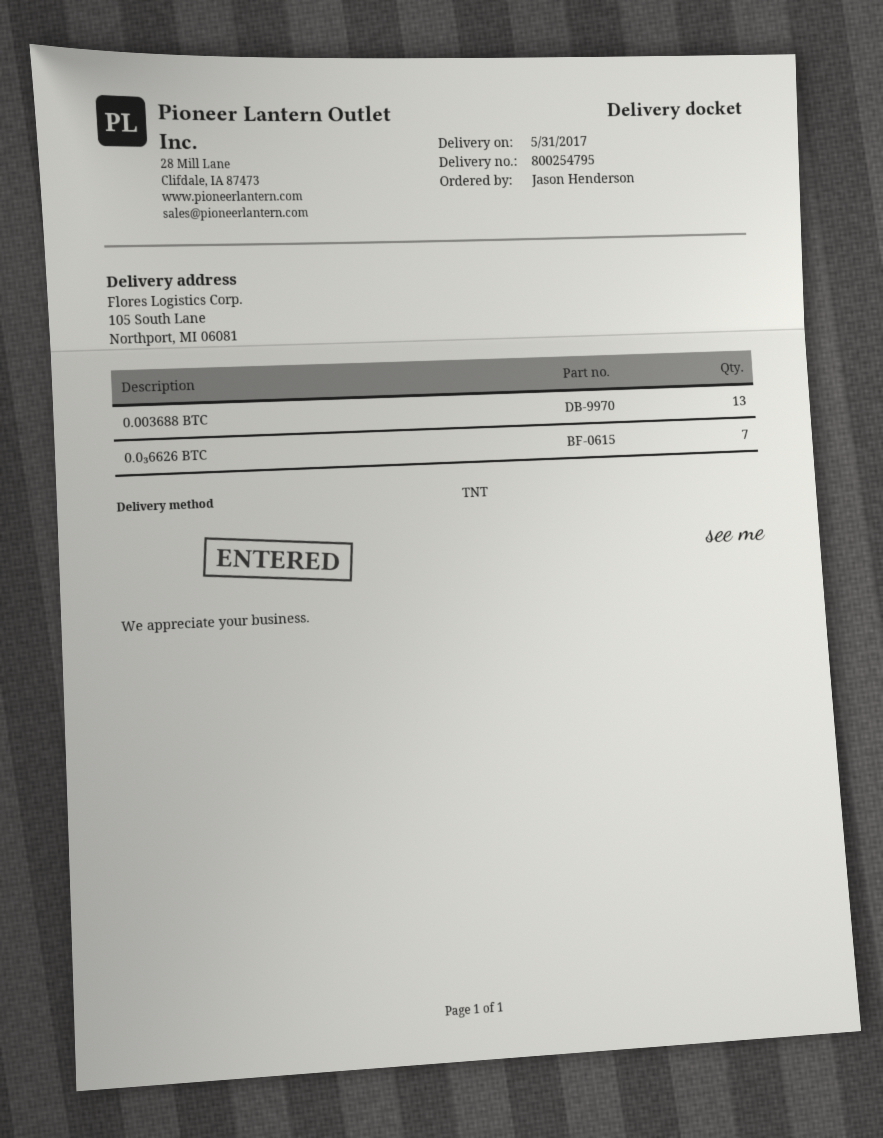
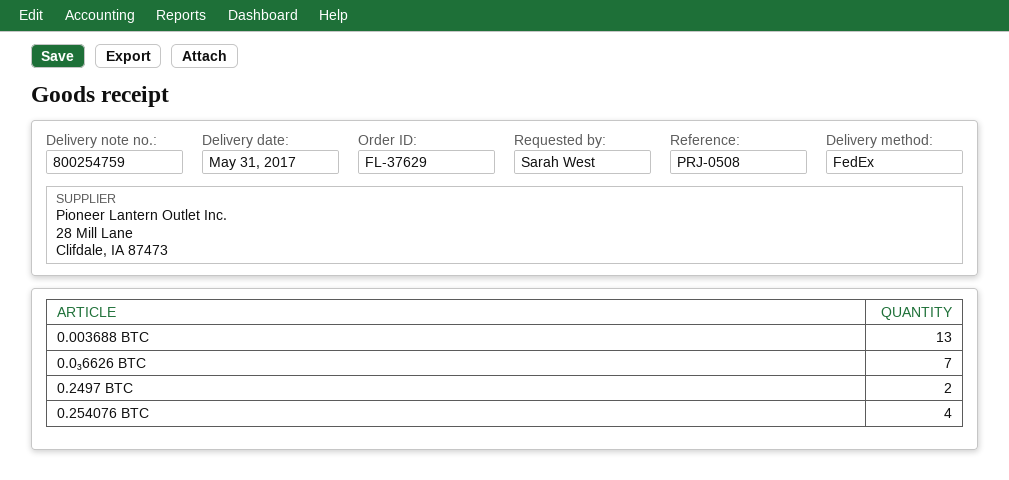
delivery note number: 800254795 -> 800254759
ordered by: Jason Henderson -> Sarah West
shipping method: TNT -> FedEx
0.2497 BTC: none -> 2
0.254076 BTC: none -> 4

